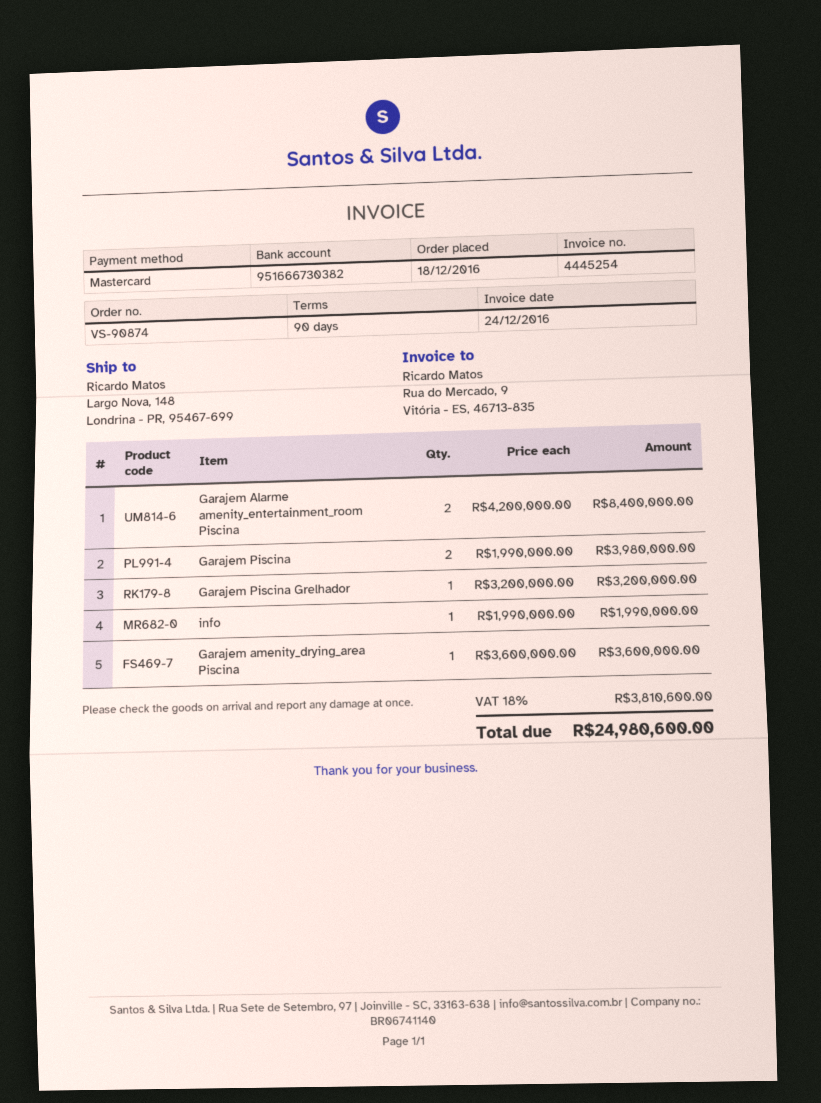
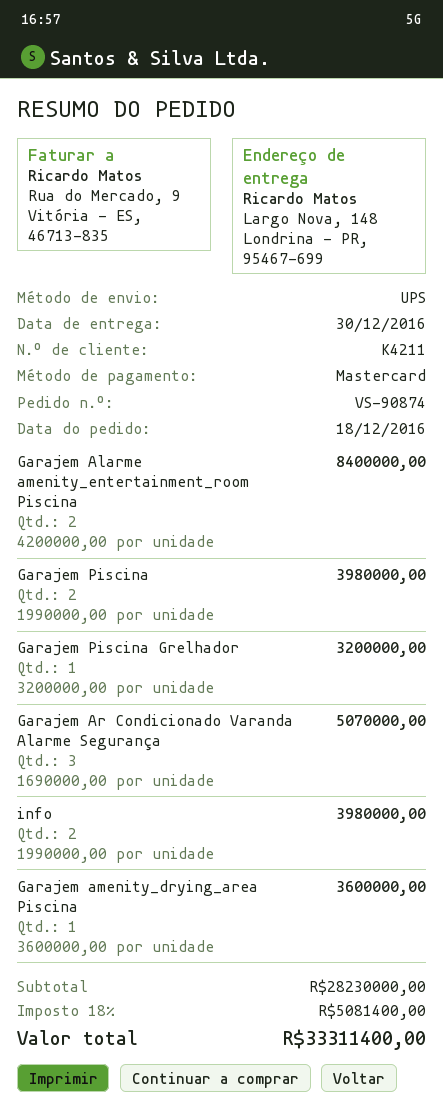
info: 1 x 1990000.00 = 1990000.00 -> 2 x 1990000.00 = 3980000.00
Garajem Ar Condicionado Varanda Alarme Segurança: none -> 3 x 1690000.00 = 5070000.00
tax: 18% = 3810600.00 -> 18% = 5081400.00
total: 24980600.00 -> 33311400.00

